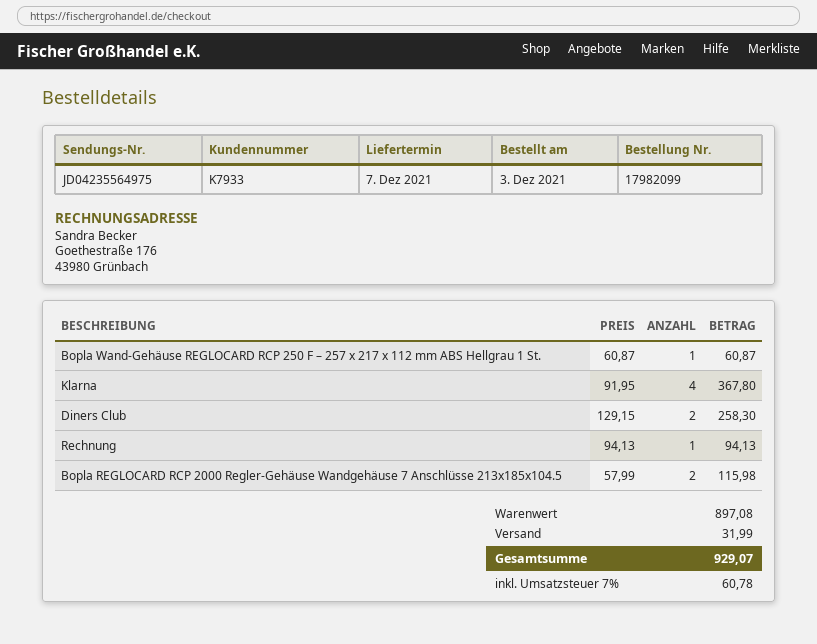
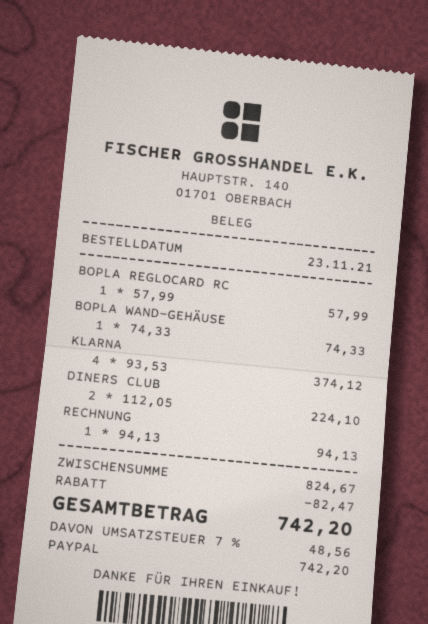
order date: 2021-12-03 -> 2021-11-23
Bopla Wand-Gehäuse REGLOCARD RCP 250 F – 257 x 217 x 112 mm ABS Hellgrau 1 St.: 1 x 60.87 = 60.87 -> 1 x 74.33 = 74.33
Klarna: 4 x 91.95 = 367.80 -> 4 x 93.53 = 374.12
Diners Club: 2 x 129.15 = 258.30 -> 2 x 112.05 = 224.10
Bopla REGLOCARD RCP 2000 Regler-Gehäuse Wandgehäuse 7 Anschlüsse 213x185x104.5: 2 x 57.99 = 115.98 -> 1 x 57.99 = 57.99
subtotal: 897.08 -> 824.67
discount: none -> 82.47
shipping: 31.99 -> none
tax: 7% = 60.78 -> 7% = 48.56
total: 929.07 -> 742.20

